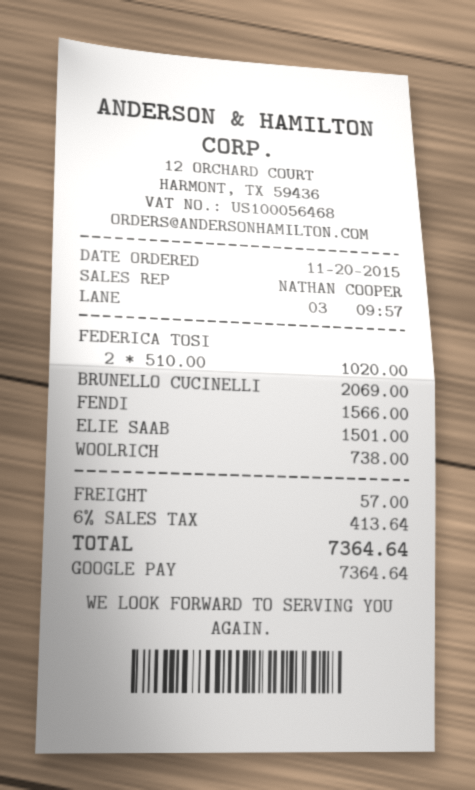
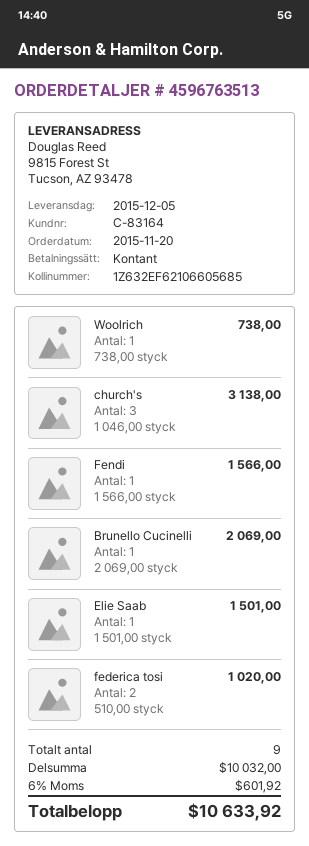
payment method: Google Pay -> cash
church's: none -> 3 x 1046.00 = 3138.00
shipping: 57.00 -> none
tax: 6% = 413.64 -> 6% = 601.92
total: 7364.64 -> 10633.92

